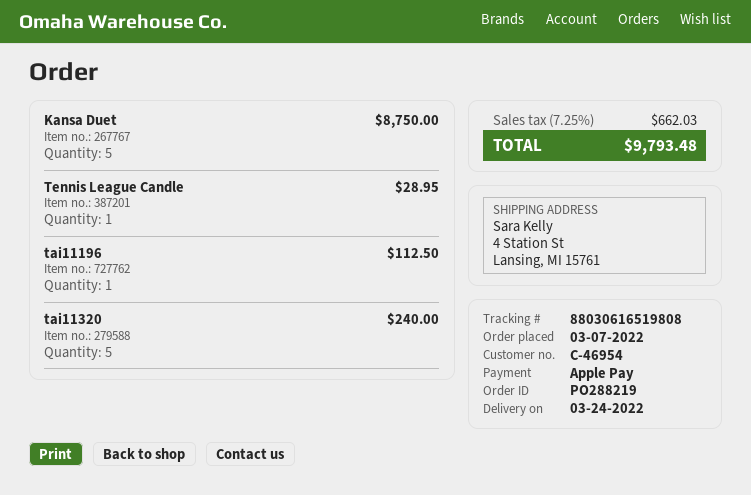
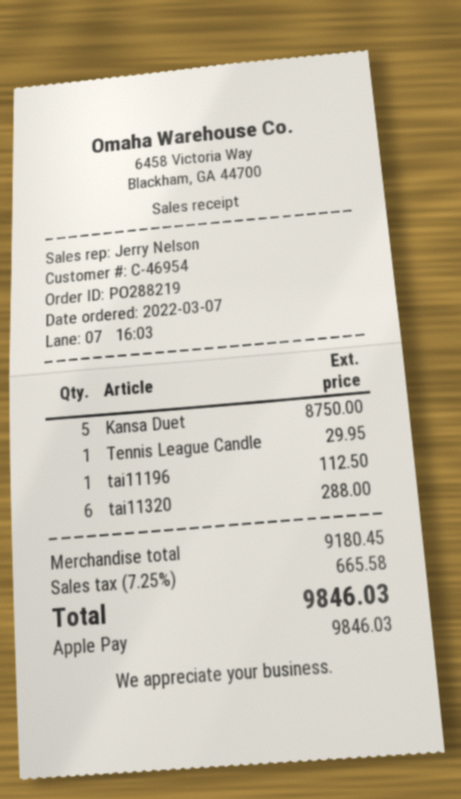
Tennis League Candle: 1 for 28.95 -> 1 for 29.95
tai11320: 5 for 240.00 -> 6 for 288.00
tax: 7.25% = 662.03 -> 7.25% = 665.58
total: 9793.48 -> 9846.03

